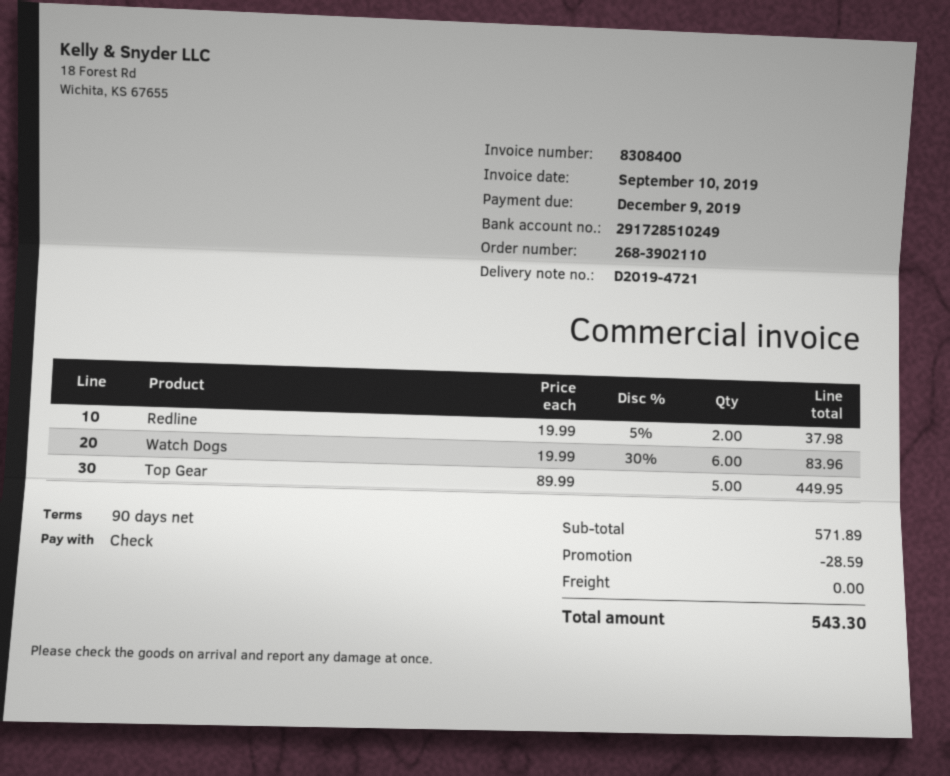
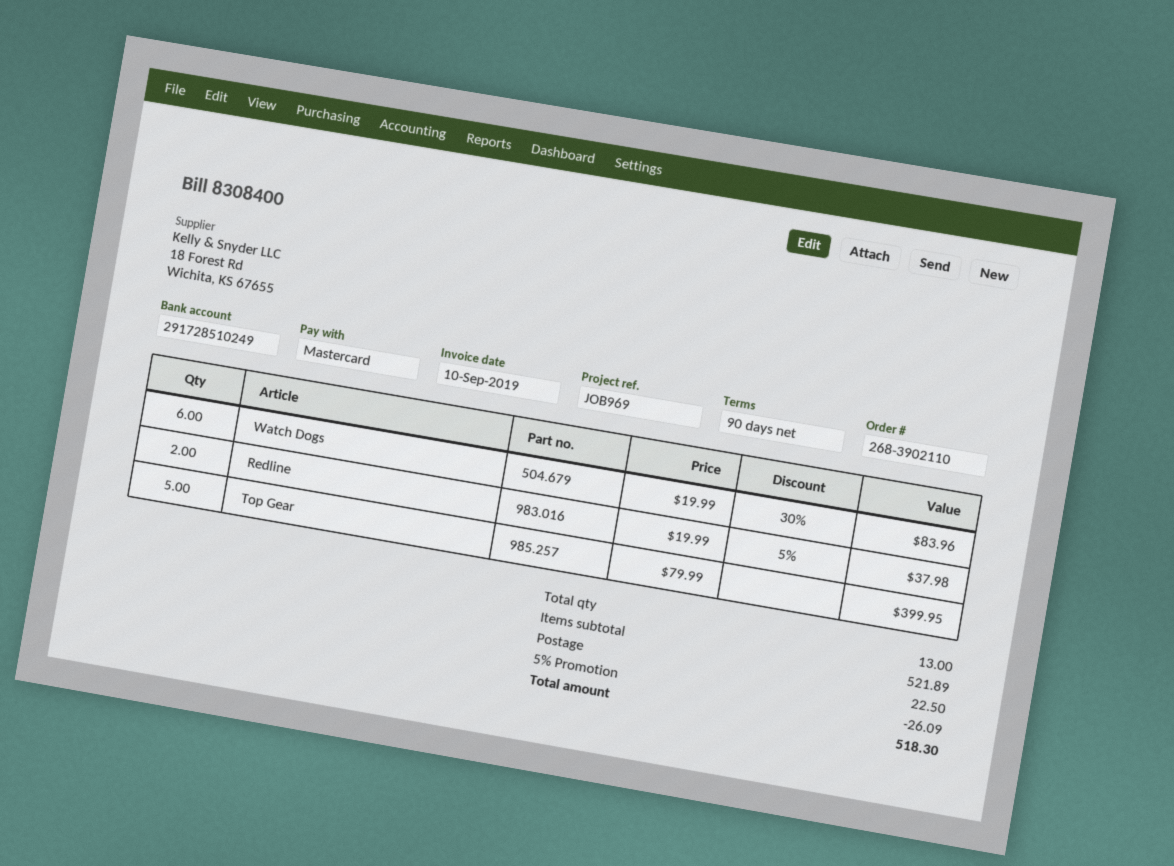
payment method: cheque -> Mastercard
Top Gear: 5 x 89.99 = 449.95 -> 5 x 79.99 = 399.95
subtotal: 571.89 -> 521.89
discount: 28.59 -> 26.09
shipping: 0.00 -> 22.50
total: 543.30 -> 518.30

